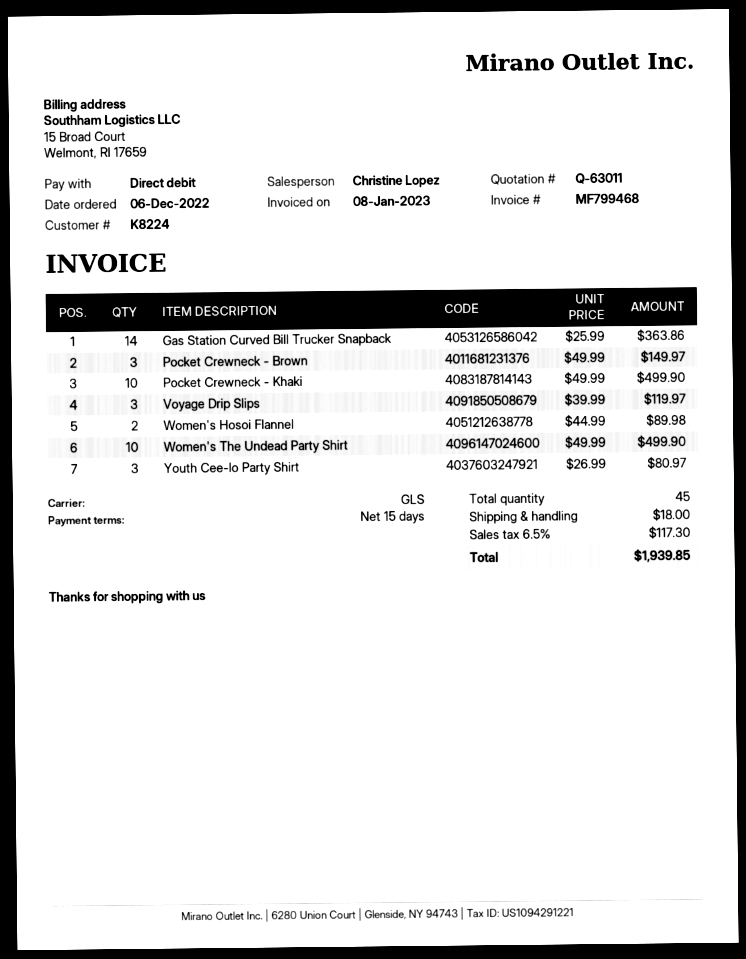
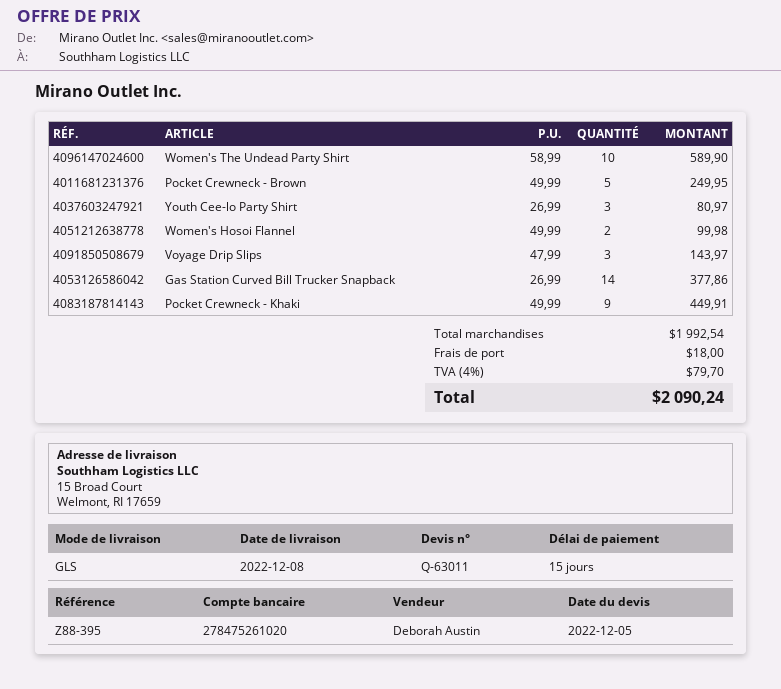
sales rep: Christine Lopez -> Deborah Austin
Gas Station Curved Bill Trucker Snapback: 14 x 25.99 = 363.86 -> 14 x 26.99 = 377.86
Pocket Crewneck - Brown: 3 x 49.99 = 149.97 -> 5 x 49.99 = 249.95
Pocket Crewneck - Khaki: 10 x 49.99 = 499.90 -> 9 x 49.99 = 449.91
Voyage Drip Slips: 3 x 39.99 = 119.97 -> 3 x 47.99 = 143.97
Women's Hosoi Flannel: 2 x 44.99 = 89.98 -> 2 x 49.99 = 99.98
Women's The Undead Party Shirt: 10 x 49.99 = 499.90 -> 10 x 58.99 = 589.90
tax: 6.5% = 117.30 -> 4% = 79.70
total: 1939.85 -> 2090.24

